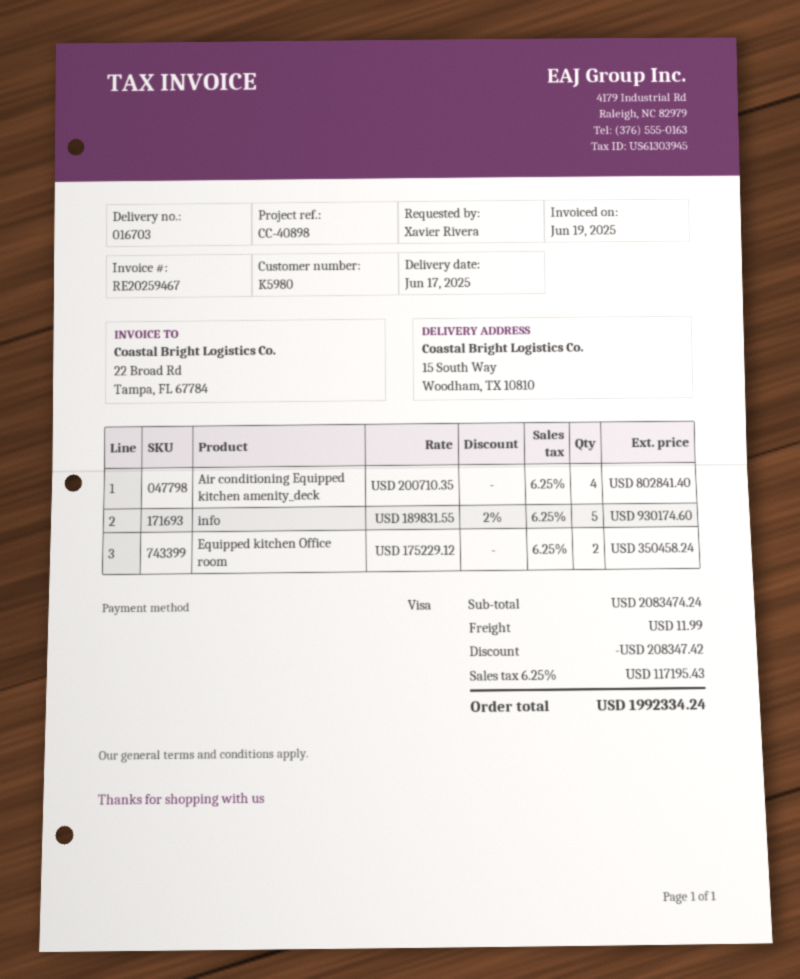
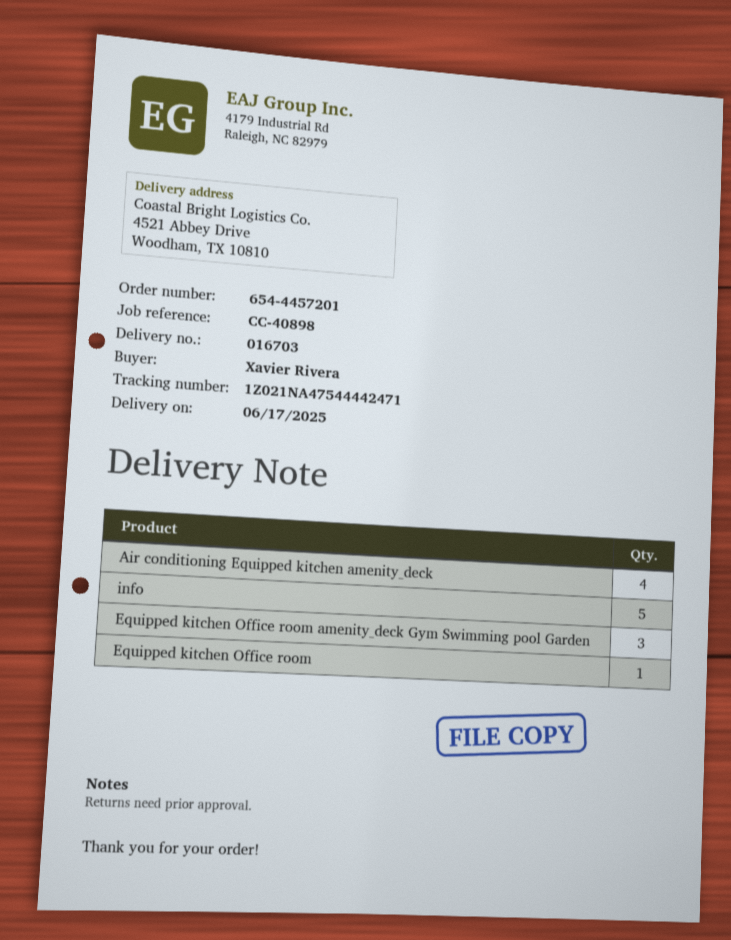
ship to: 15 South Way, Woodham, TX 10810 -> 4521 Abbey Drive, Woodham, TX 10810
Equipped kitchen Office room: 2 -> 1
Equipped kitchen Office room amenity_deck Gym Swimming pool Garden: none -> 3

